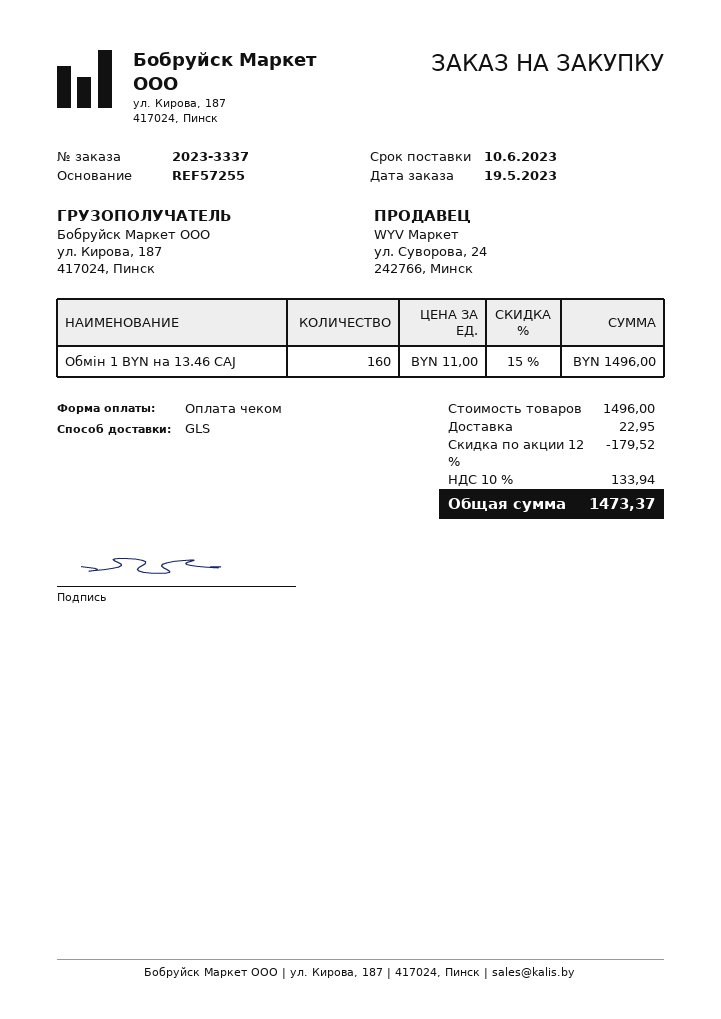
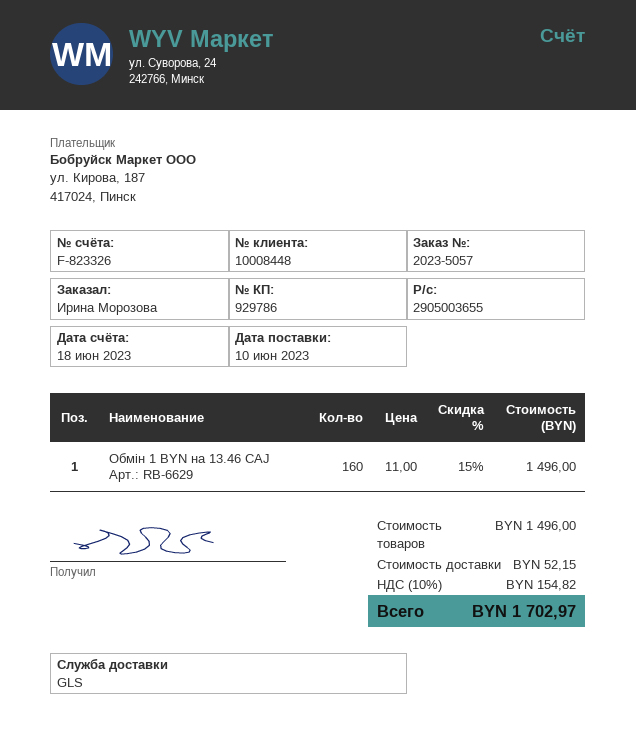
order number: 2023-3337 -> 2023-5057
discount: 12% = 179.52 -> none
shipping: 22.95 -> 52.15
tax: 10% = 133.94 -> 10% = 154.82
total: 1473.37 -> 1702.97

